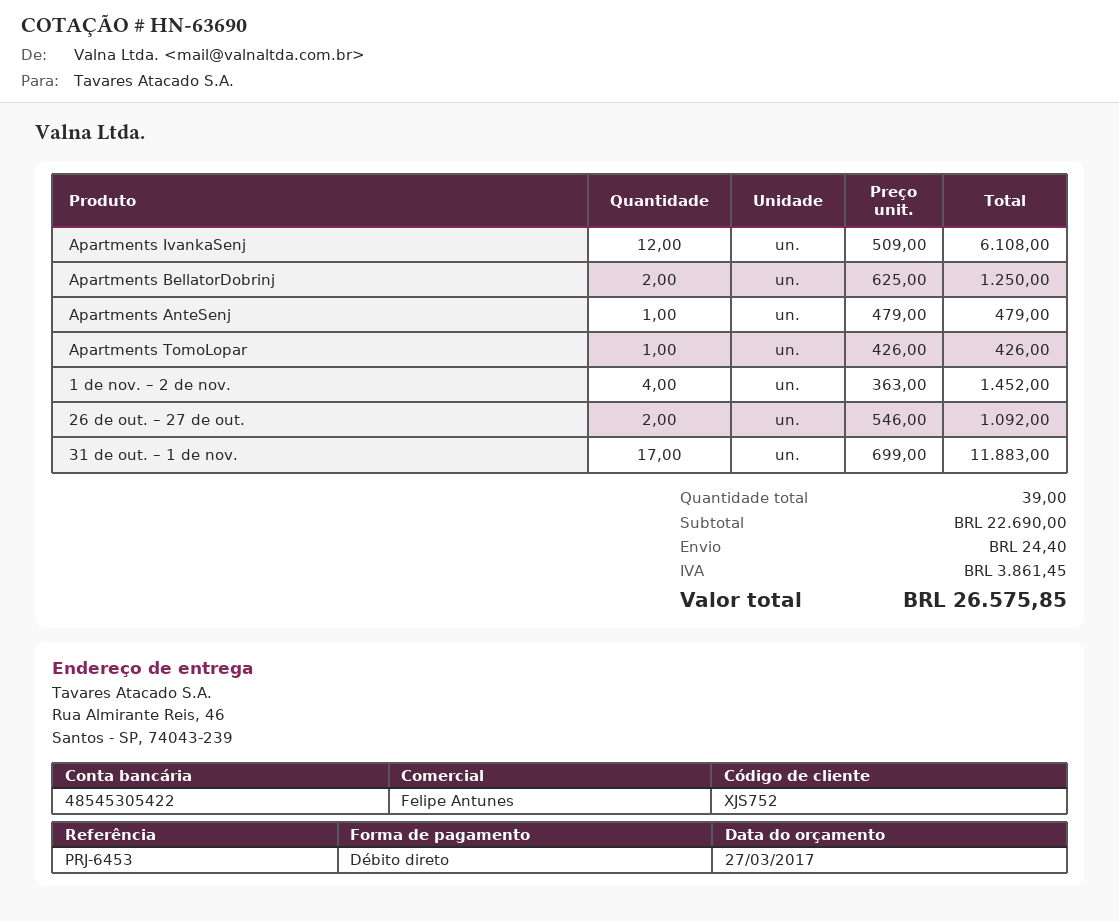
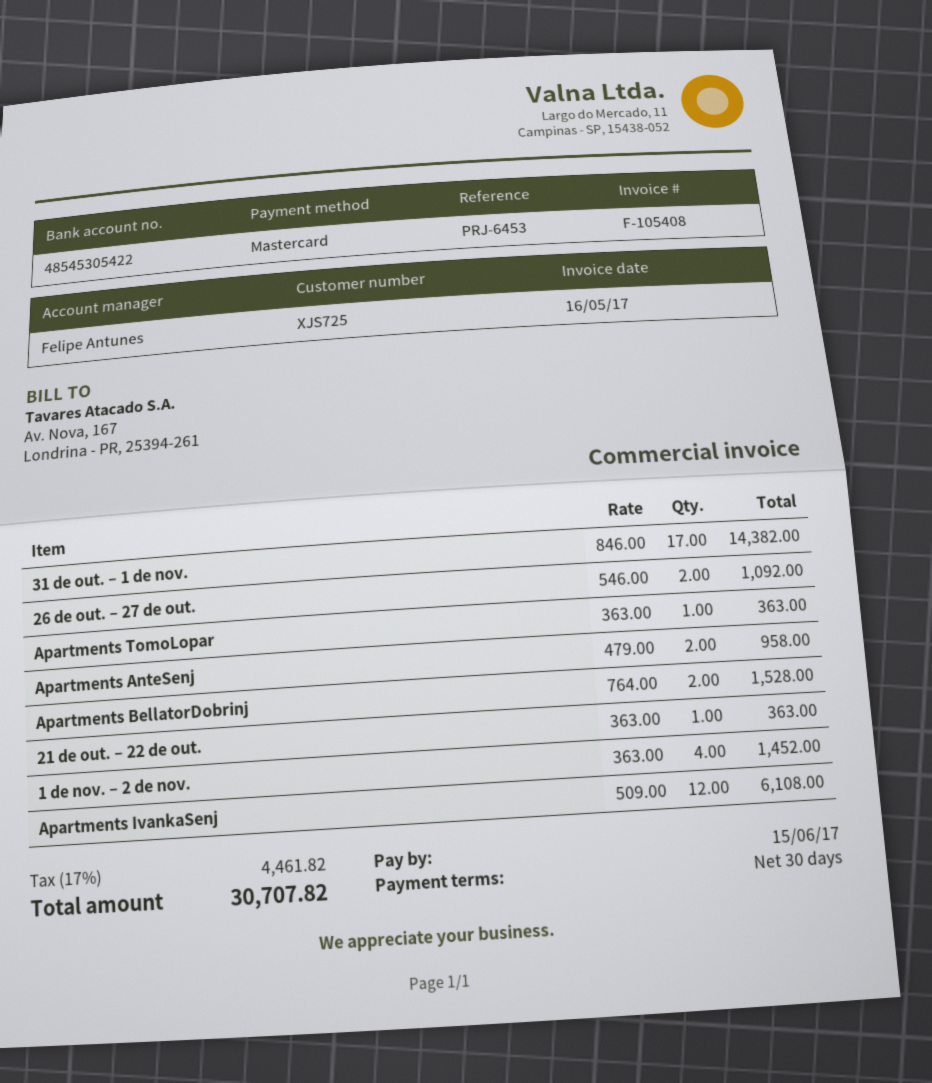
customer number: XJS752 -> XJS725
payment method: direct debit -> Mastercard
Apartments BellatorDobrinj: 2 x 625.00 = 1250.00 -> 2 x 764.00 = 1528.00
Apartments AnteSenj: 1 x 479.00 = 479.00 -> 2 x 479.00 = 958.00
Apartments TomoLopar: 1 x 426.00 = 426.00 -> 1 x 363.00 = 363.00
31 de out. – 1 de nov.: 17 x 699.00 = 11883.00 -> 17 x 846.00 = 14382.00
21 de out. – 22 de out.: none -> 1 x 363.00 = 363.00
shipping: 24.40 -> none
tax: 3861.45 -> 4461.82
total: 26575.85 -> 30707.82

